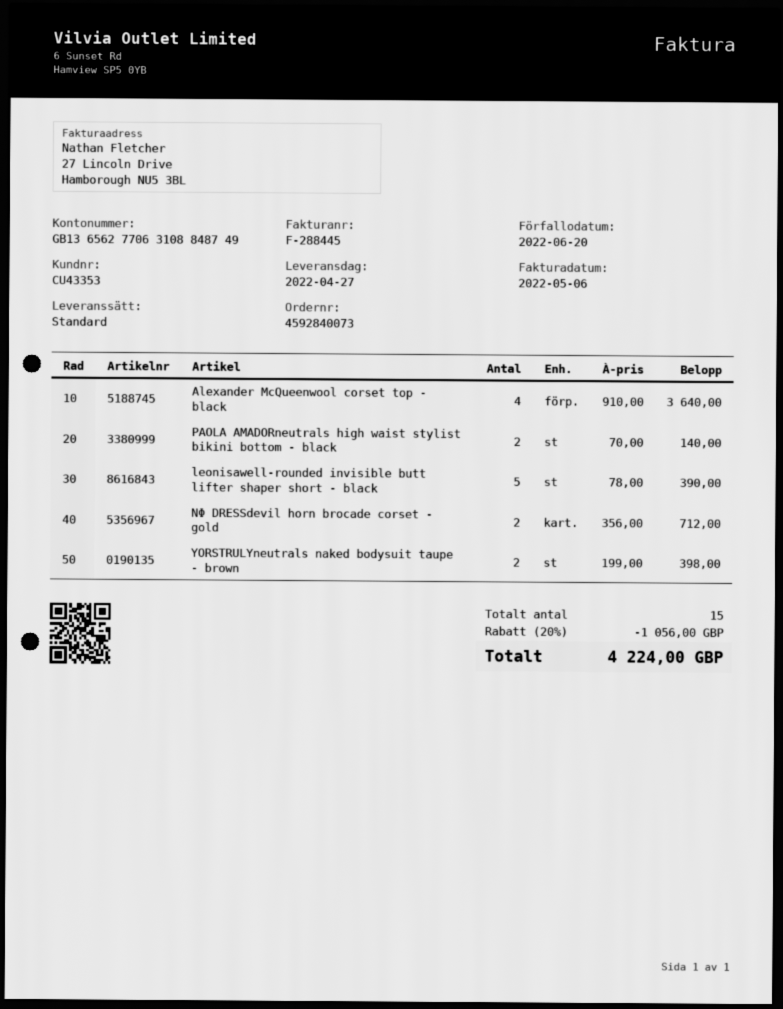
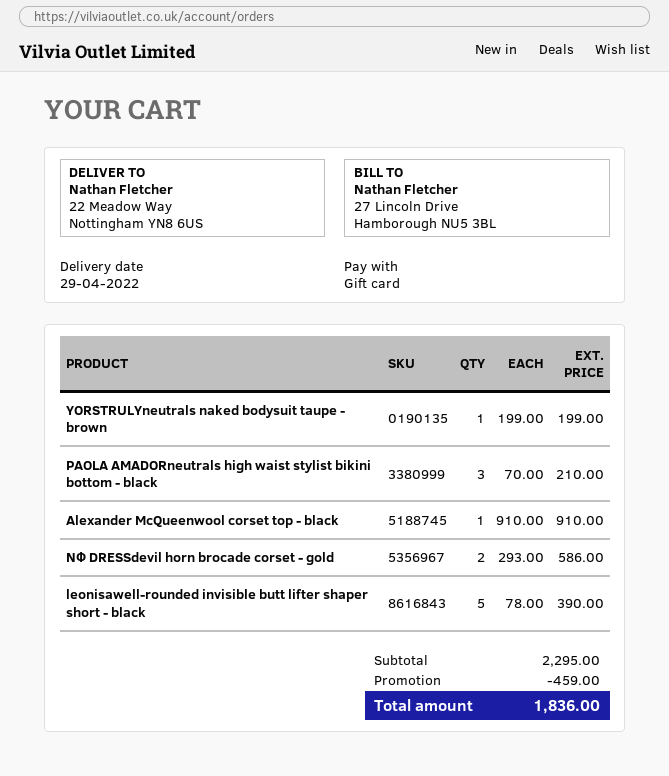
delivery date: 2022-04-27 -> 2022-04-29
Alexander McQueenwool corset top - black: 4 x 910.00 = 3640.00 -> 1 x 910.00 = 910.00
PAOLA AMADORneutrals high waist stylist bikini bottom - black: 2 x 70.00 = 140.00 -> 3 x 70.00 = 210.00
NΦ DRESSdevil horn brocade corset - gold: 2 x 356.00 = 712.00 -> 2 x 293.00 = 586.00
YORSTRULYneutrals naked bodysuit taupe - brown: 2 x 199.00 = 398.00 -> 1 x 199.00 = 199.00
discount: 1056.00 -> 459.00
total: 4224.00 -> 1836.00

